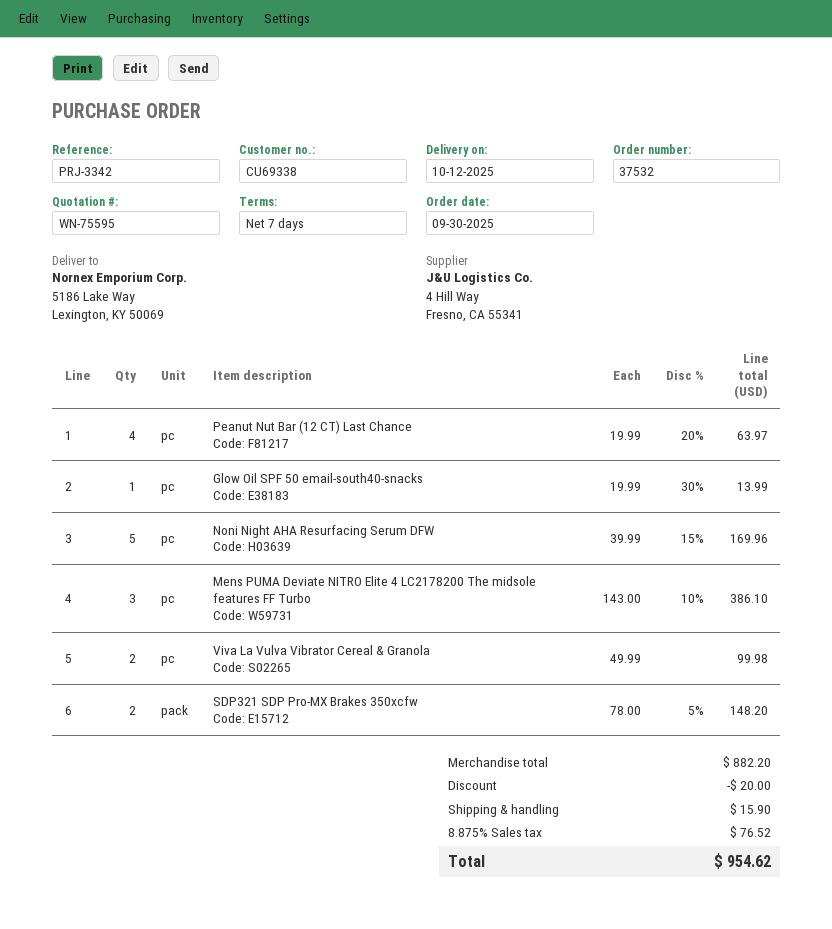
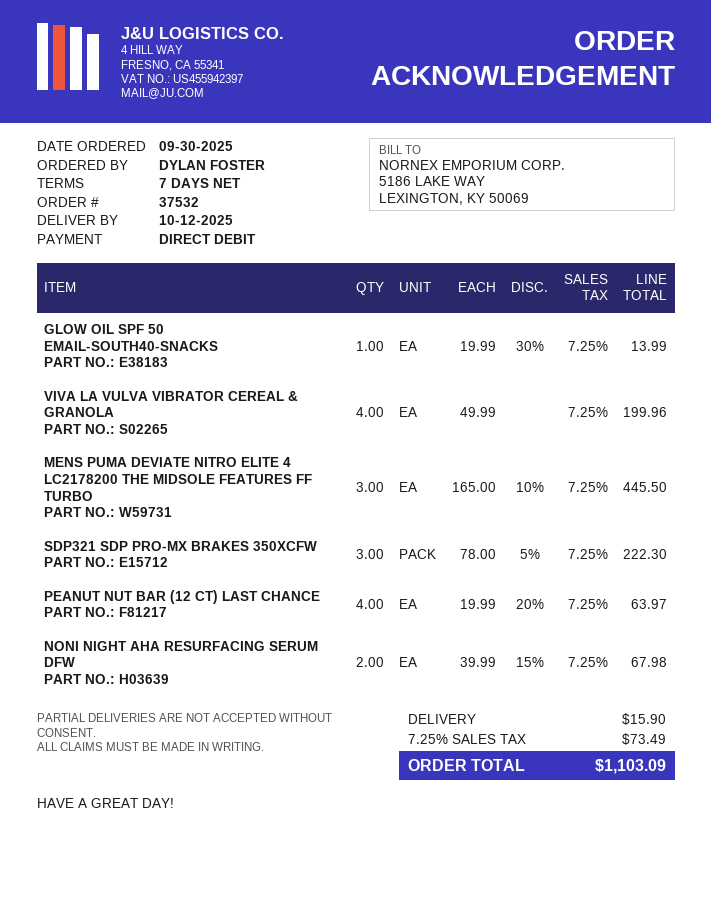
Noni Night AHA Resurfacing Serum DFW: 5 x 39.99 - 15% = 169.96 -> 2 x 39.99 - 15% = 67.98
Mens PUMA Deviate NITRO Elite 4 LC2178200 The midsole features FF Turbo: 3 x 143.00 - 10% = 386.10 -> 3 x 165.00 - 10% = 445.50
Viva La Vulva Vibrator Cereal & Granola: 2 x 49.99 = 99.98 -> 4 x 49.99 = 199.96
SDP321 SDP Pro-MX Brakes 350xcfw: 2 x 78.00 - 5% = 148.20 -> 3 x 78.00 - 5% = 222.30
discount: 20.00 -> none
tax: 8.875% = 76.52 -> 7.25% = 73.49
total: 954.62 -> 1103.09

